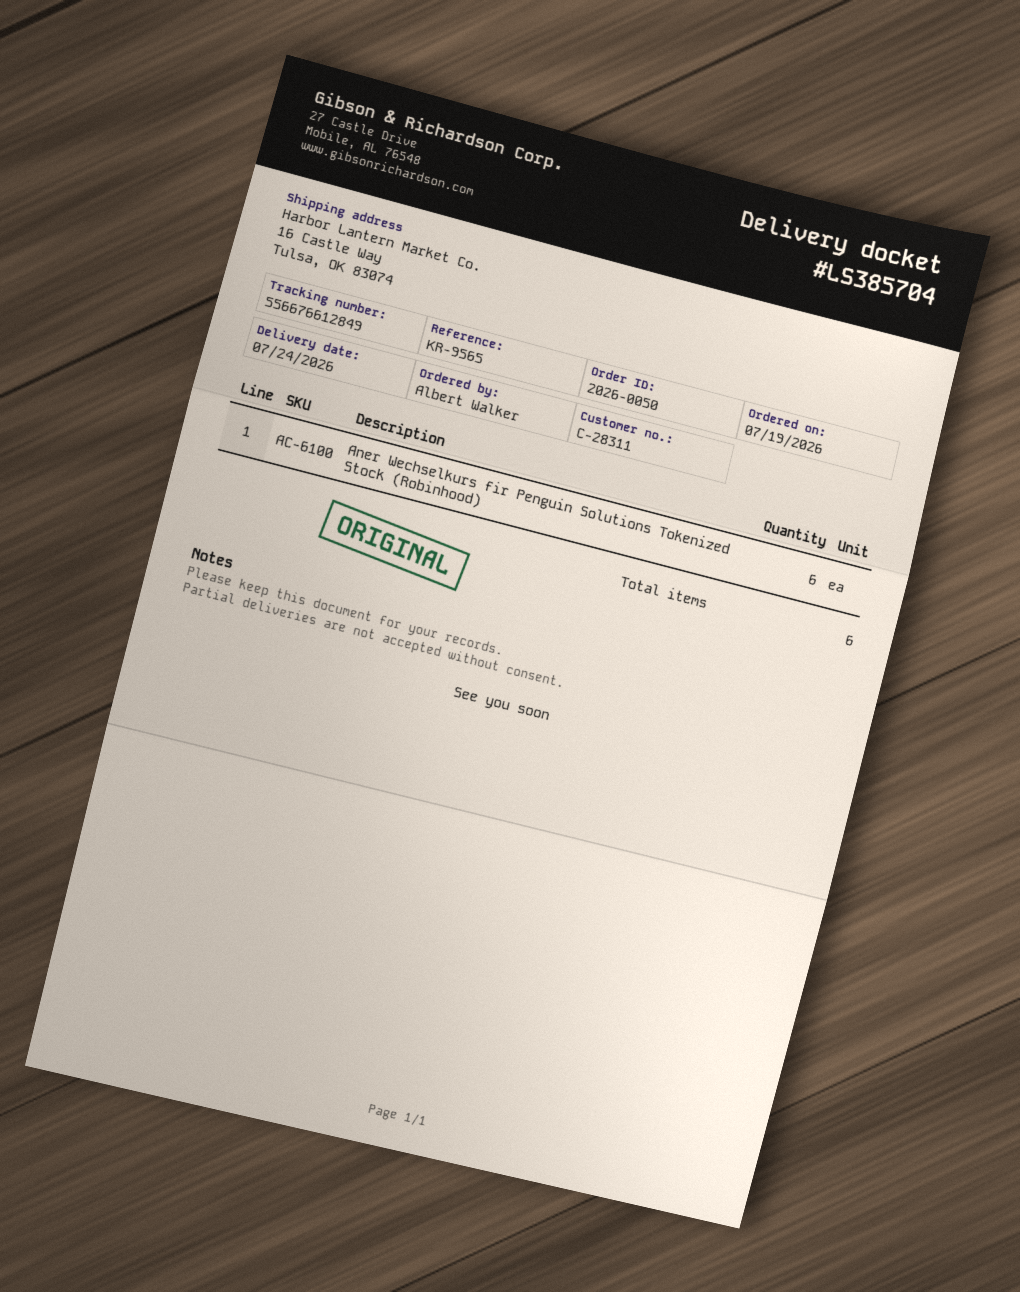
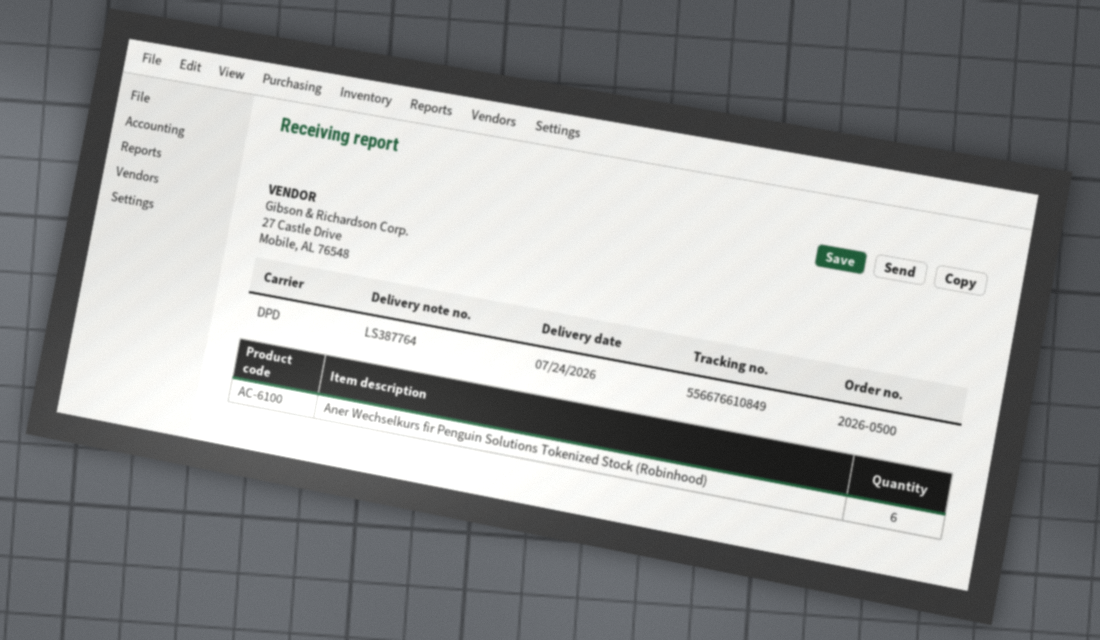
order number: 2026-0050 -> 2026-0500
delivery note number: LS385704 -> LS387764
tracking number: 556676612849 -> 556676610849

